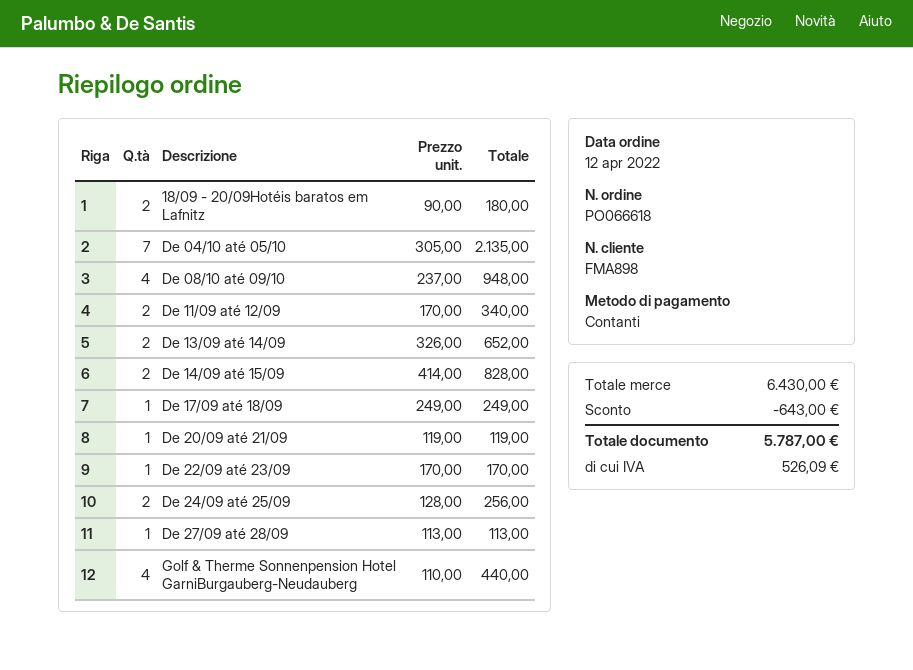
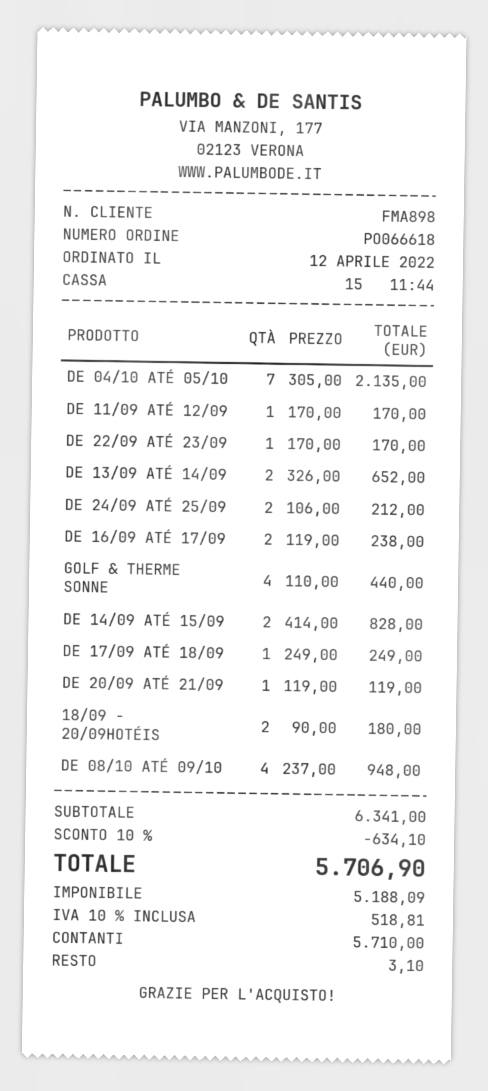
De 11/09 até 12/09: 2 x 170.00 = 340.00 -> 1 x 170.00 = 170.00
De 24/09 até 25/09: 2 x 128.00 = 256.00 -> 2 x 106.00 = 212.00
De 27/09 até 28/09: 1 x 113.00 = 113.00 -> none
DE 16/09 ATÉ 17/09: none -> 2 x 119.00 = 238.00
subtotal: 6430.00 -> 6341.00
discount: 643.00 -> 634.10
tax: 526.09 -> 518.81
total: 5787.00 -> 5706.90

